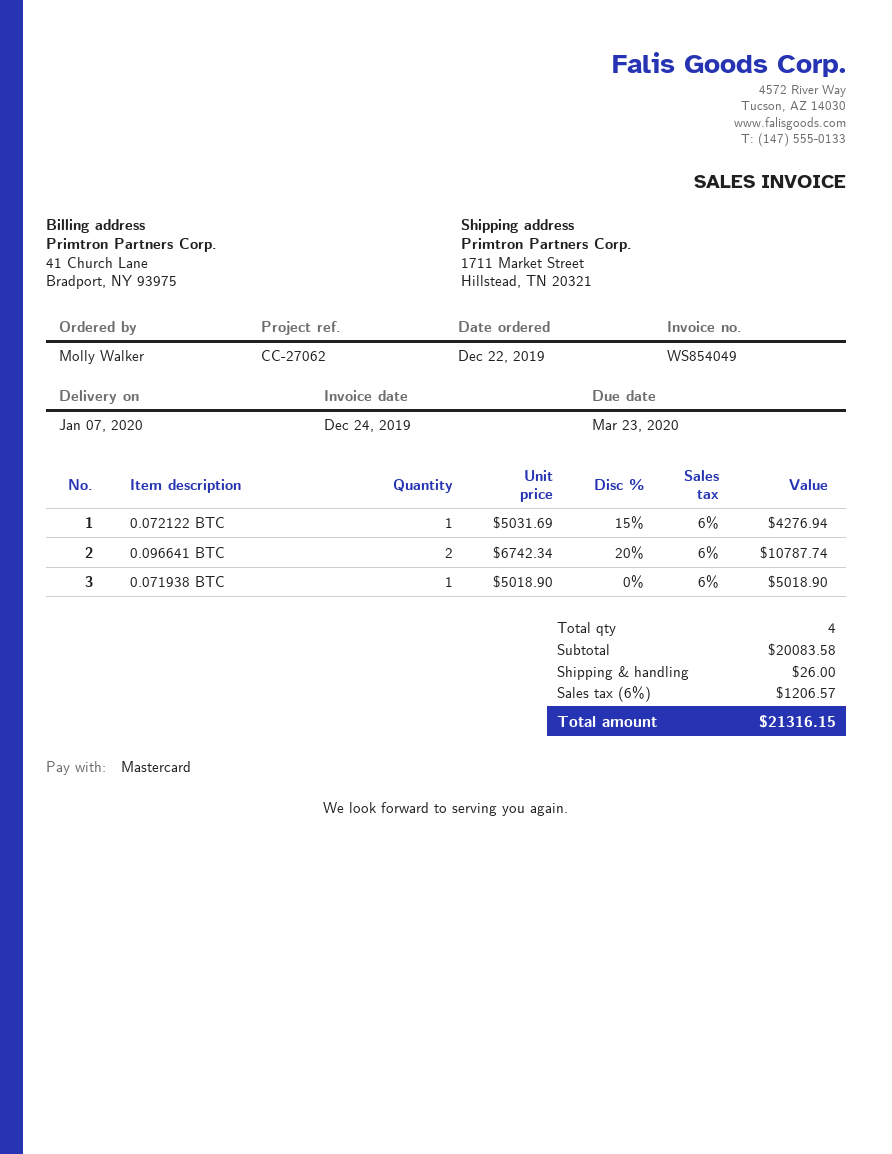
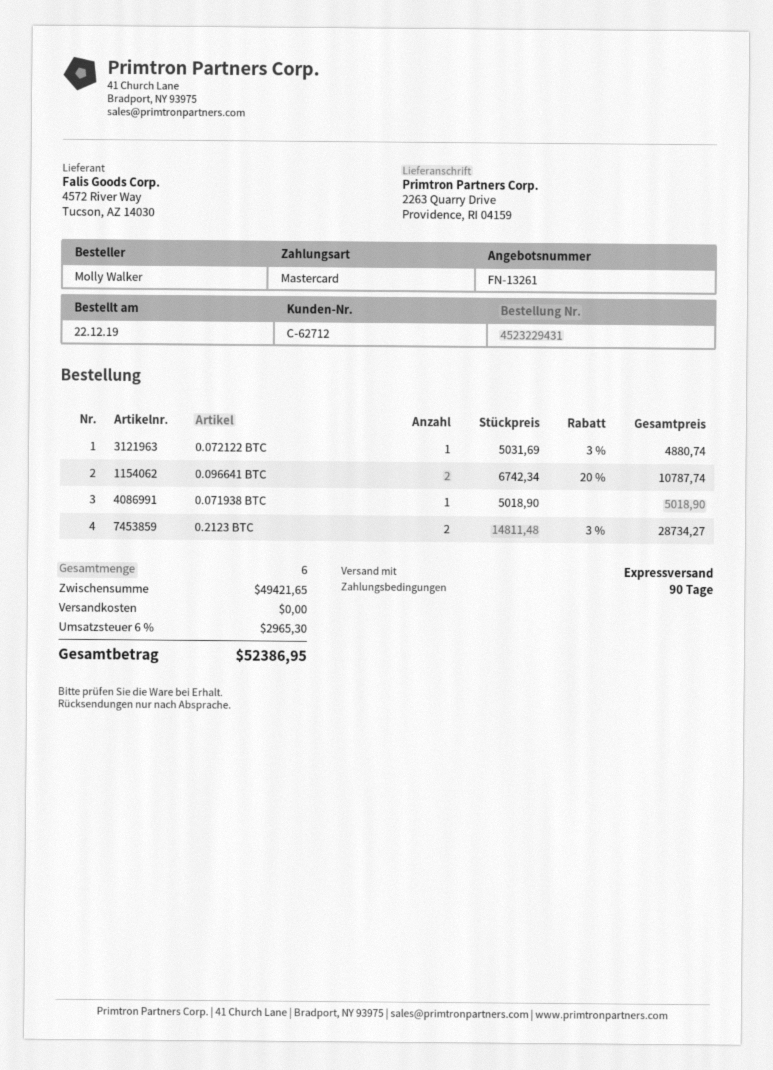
ship to: 1711 Market Street, Hillstead, TN 20321 -> 2263 Quarry Drive, Providence, RI 04159
0.072122 BTC: 1 x 5031.69 - 15% = 4276.94 -> 1 x 5031.69 - 3% = 4880.74
0.2123 BTC: none -> 2 x 14811.48 - 3% = 28734.27
total quantity: 4 -> 6
subtotal: 20083.58 -> 49421.65
shipping: 26.00 -> 0.00
tax: 6% = 1206.57 -> 6% = 2965.30
total: 21316.15 -> 52386.95

